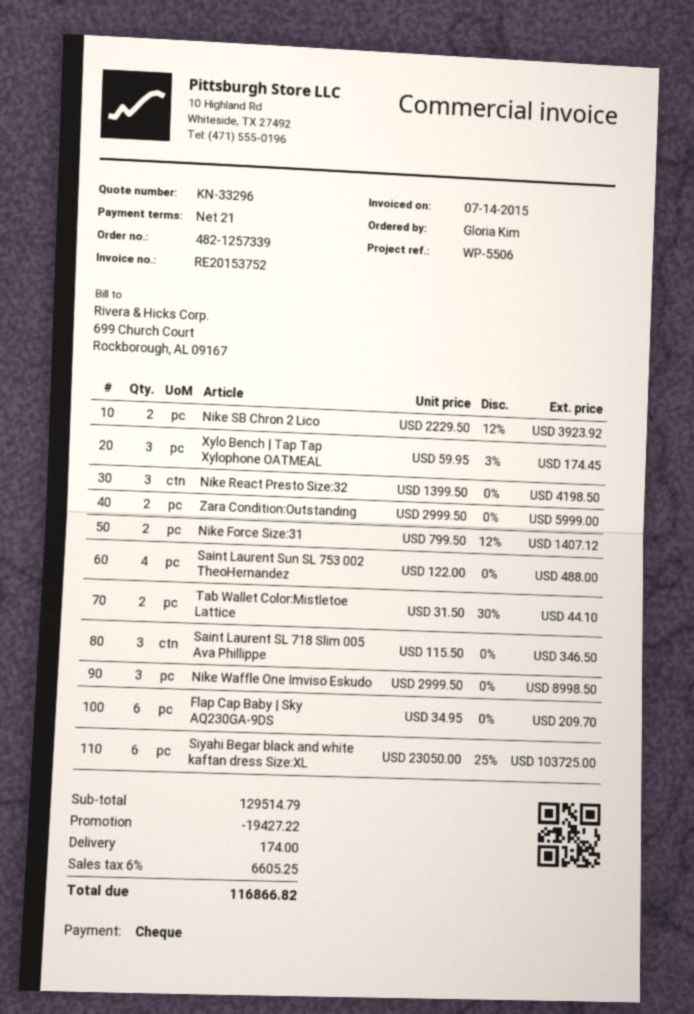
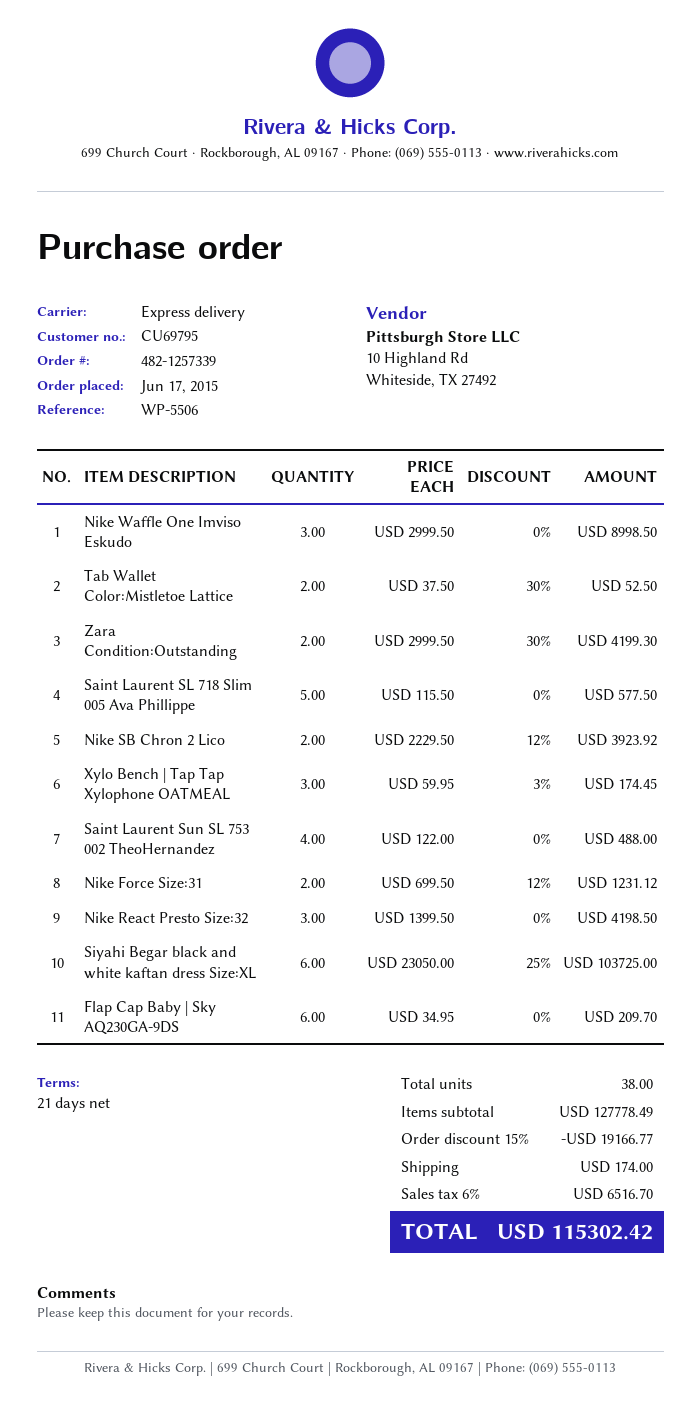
Zara Condition:Outstanding: 2 x 2999.50 = 5999.00 -> 2 x 2999.50 - 30% = 4199.30
Nike Force Size:31: 2 x 799.50 - 12% = 1407.12 -> 2 x 699.50 - 12% = 1231.12
Tab Wallet Color:Mistletoe Lattice: 2 x 31.50 - 30% = 44.10 -> 2 x 37.50 - 30% = 52.50
Saint Laurent SL 718 Slim 005 Ava Phillippe: 3 x 115.50 = 346.50 -> 5 x 115.50 = 577.50
subtotal: 129514.79 -> 127778.49
discount: 19427.22 -> 19166.77
tax: 6% = 6605.25 -> 6% = 6516.70
total: 116866.82 -> 115302.42

